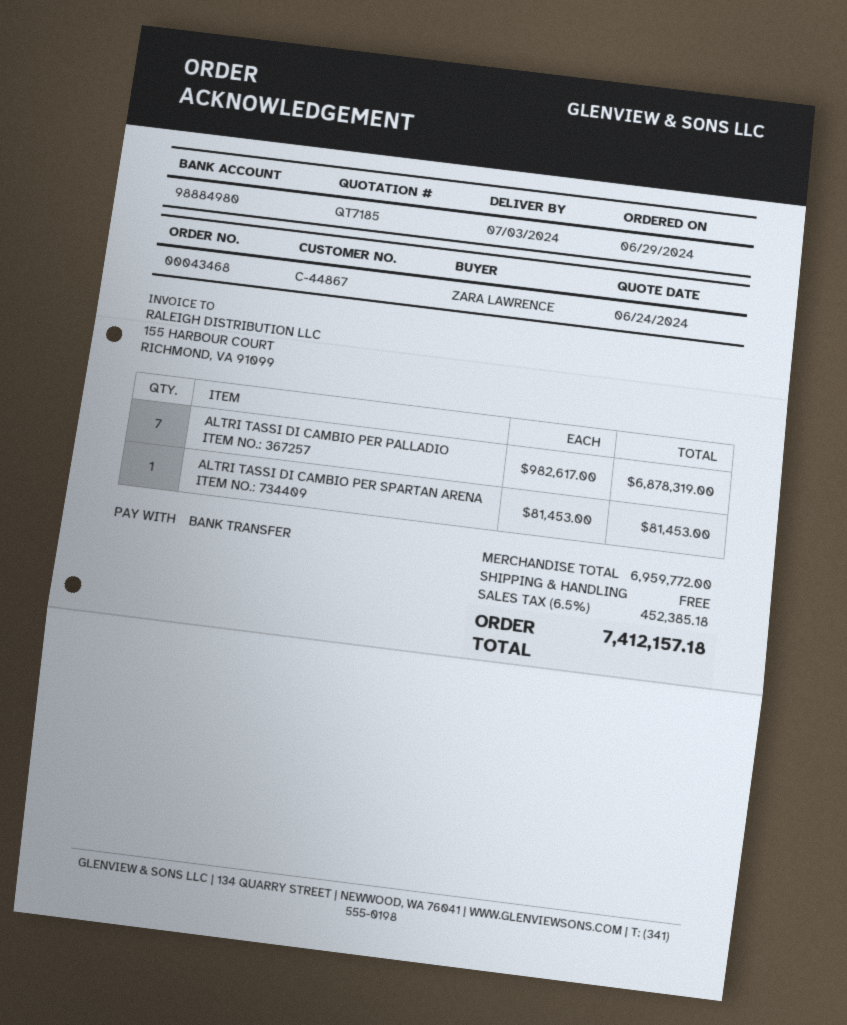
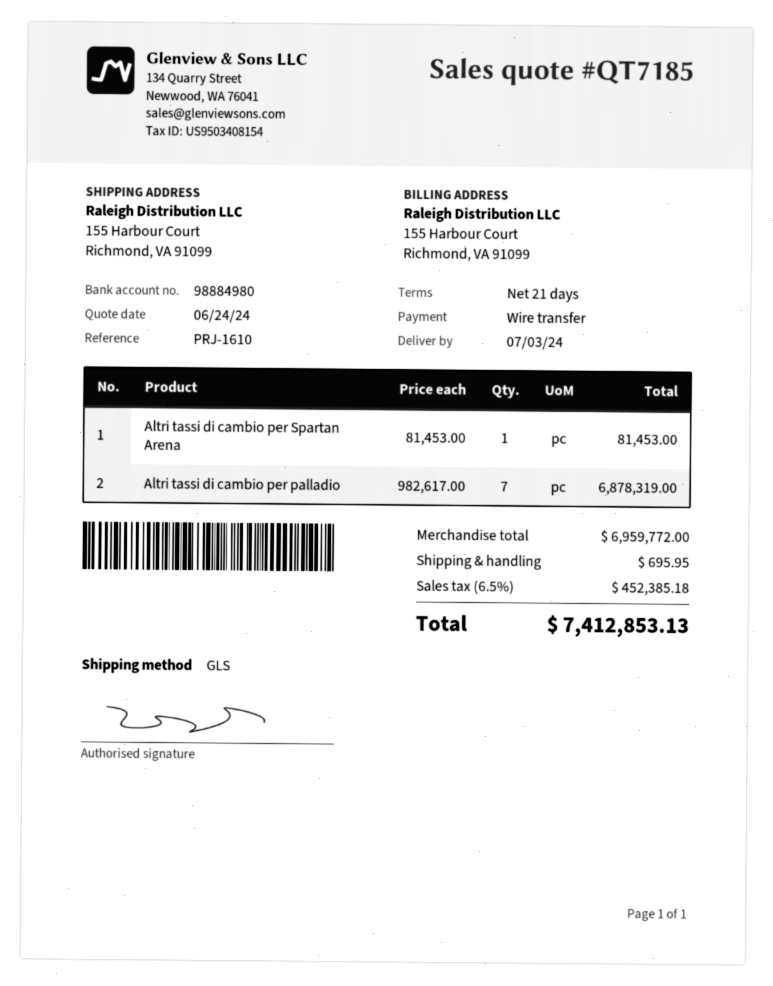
shipping: 0.00 -> 695.95
total: 7412157.18 -> 7412853.13

